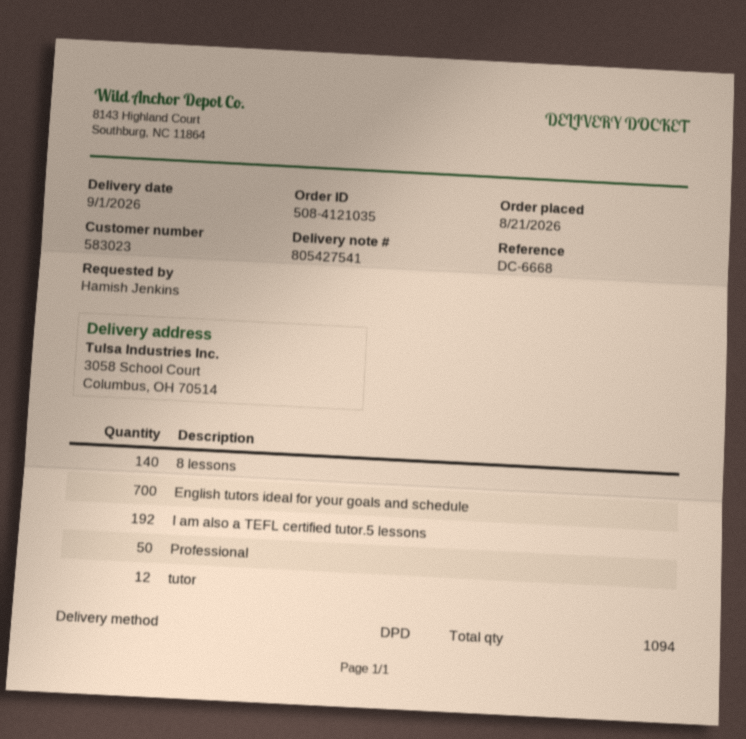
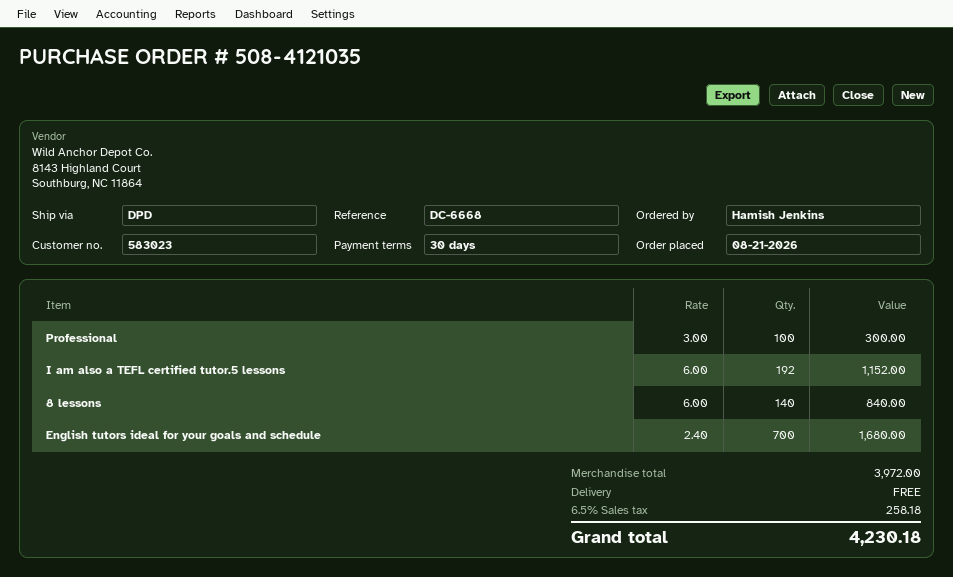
Professional: 50 -> 100
tutor: 12 -> none

